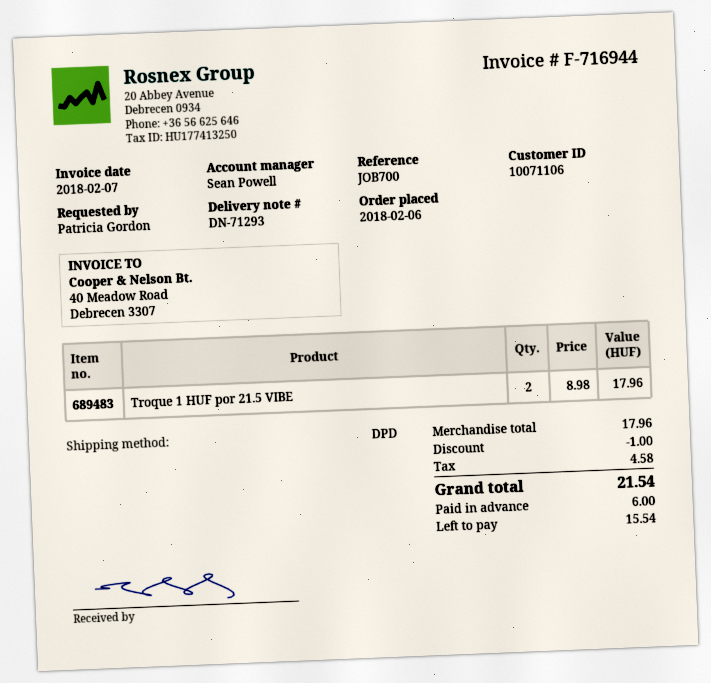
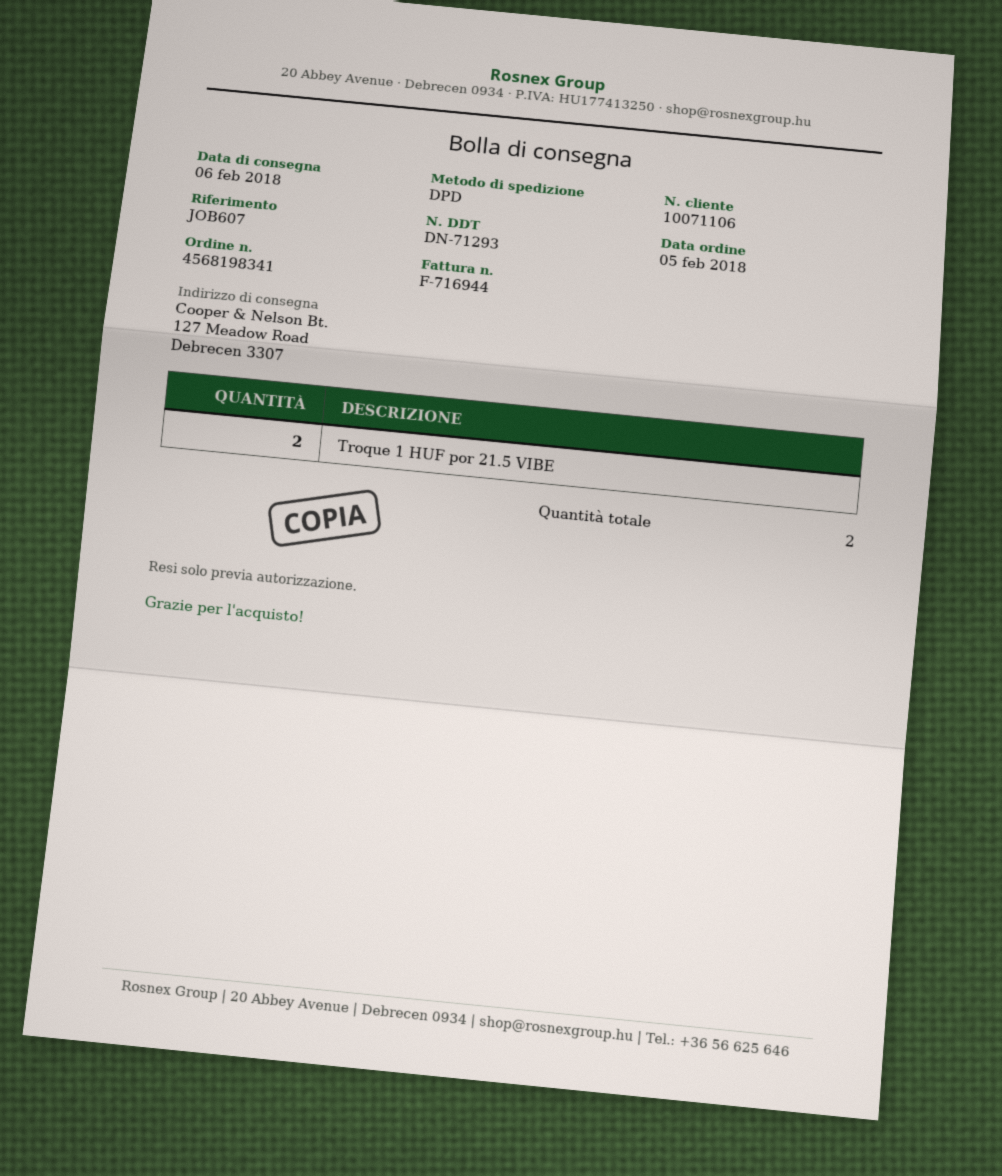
order date: 2018-02-06 -> 2018-02-05
reference: JOB700 -> JOB607

